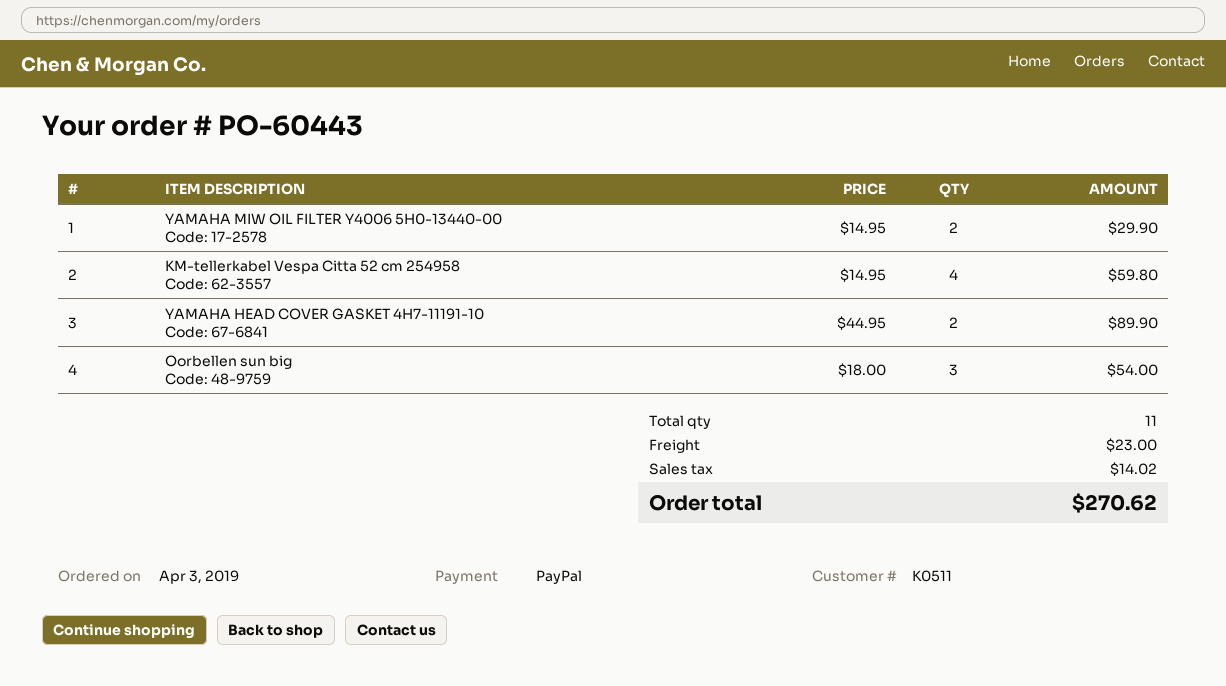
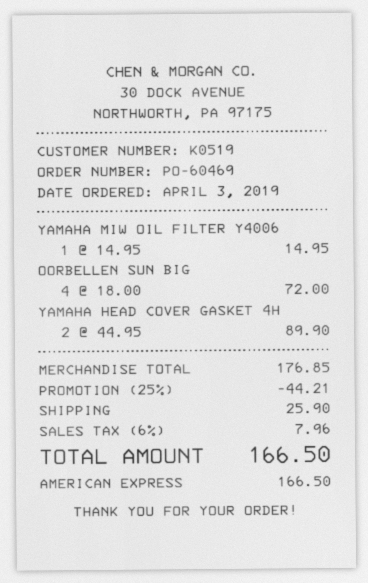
order number: PO-60443 -> PO-60469
customer number: K0511 -> K0519
payment method: PayPal -> American Express
YAMAHA MIW OIL FILTER Y4006 5H0-13440-00: 2 x 14.95 = 29.90 -> 1 x 14.95 = 14.95
KM-tellerkabel Vespa Citta 52 cm 254958: 4 x 14.95 = 59.80 -> none
Oorbellen sun big: 3 x 18.00 = 54.00 -> 4 x 18.00 = 72.00
discount: none -> 25% = 44.21
shipping: 23.00 -> 25.90
tax: 14.02 -> 7.96
total: 270.62 -> 166.50

